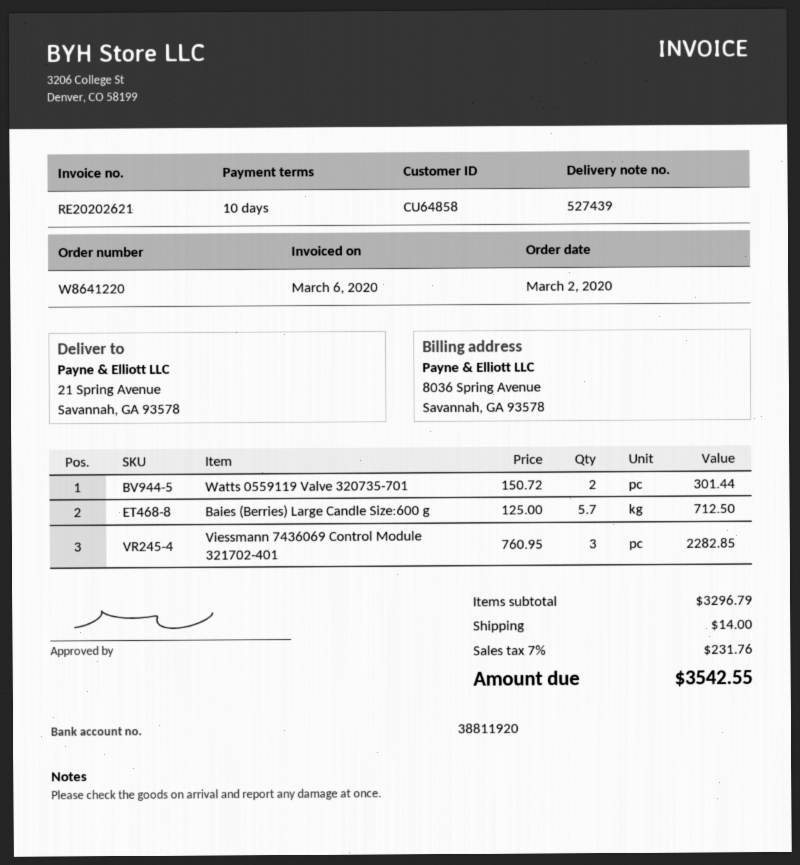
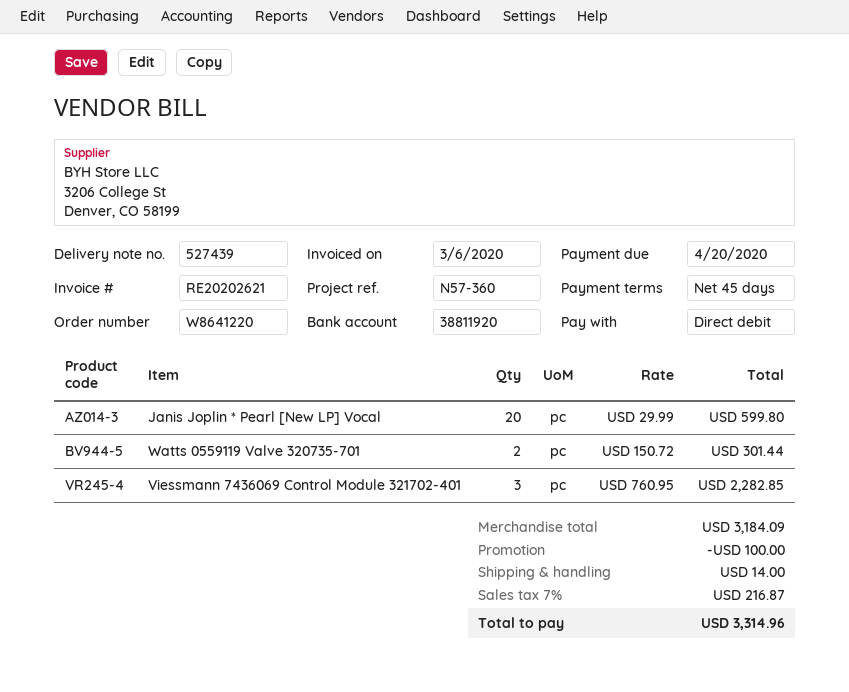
payment terms: 10 days -> 45 days
Baies (Berries) Large Candle Size:600 g: 5.7 x 125.00 = 712.50 -> none
Janis Joplin * Pearl [New LP] Vocal: none -> 20 x 29.99 = 599.80
subtotal: 3296.79 -> 3184.09
discount: none -> 100.00
tax: 7% = 231.76 -> 7% = 216.87
total: 3542.55 -> 3314.96

